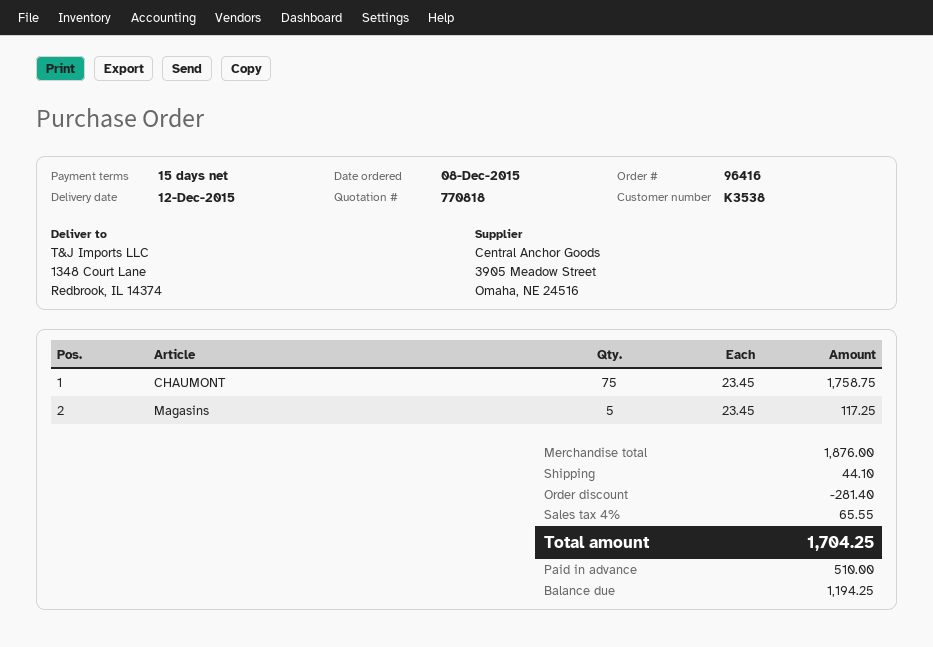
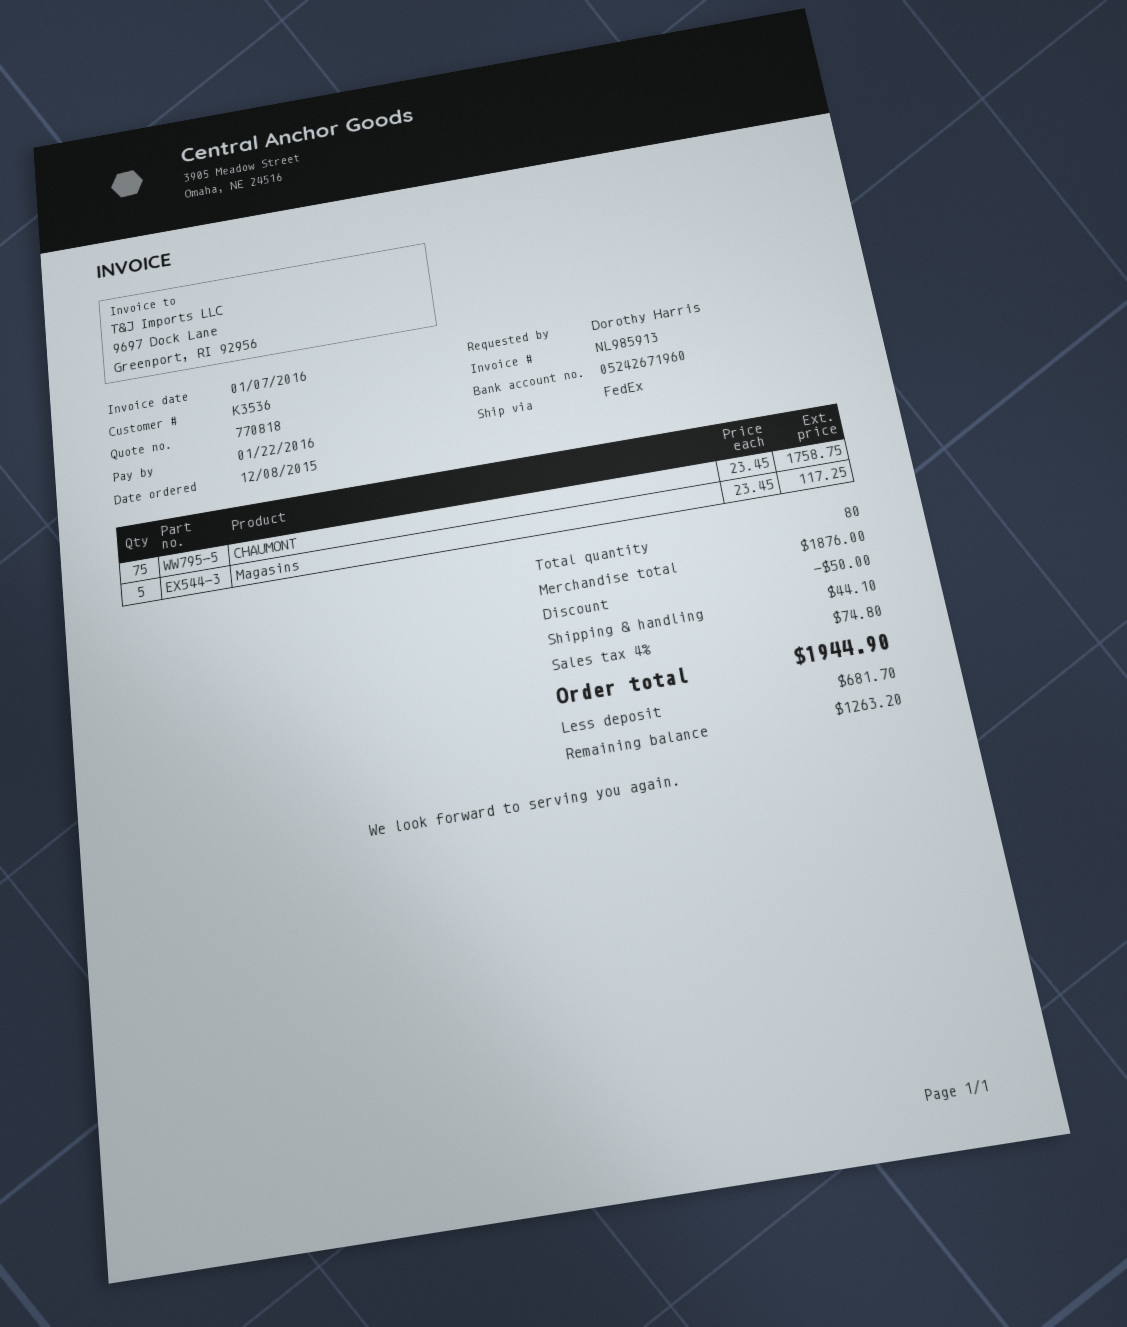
customer number: K3538 -> K3536
discount: 281.40 -> 50.00
tax: 4% = 65.55 -> 4% = 74.80
total: 1704.25 -> 1944.90
deposit: 510.00 -> 681.70
balance: 1194.25 -> 1263.20

